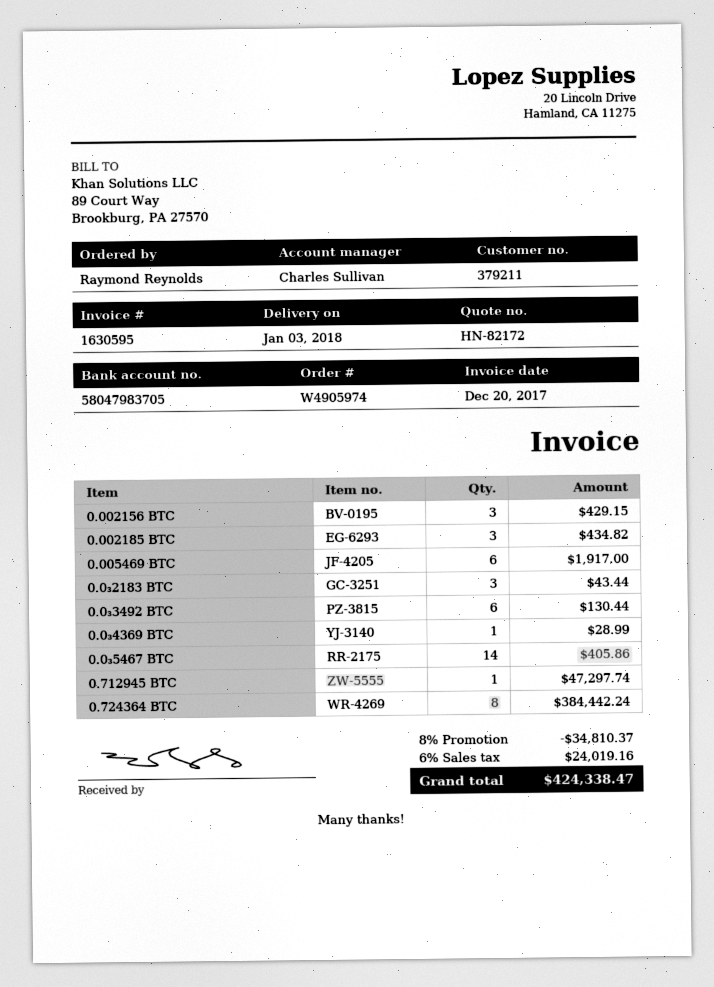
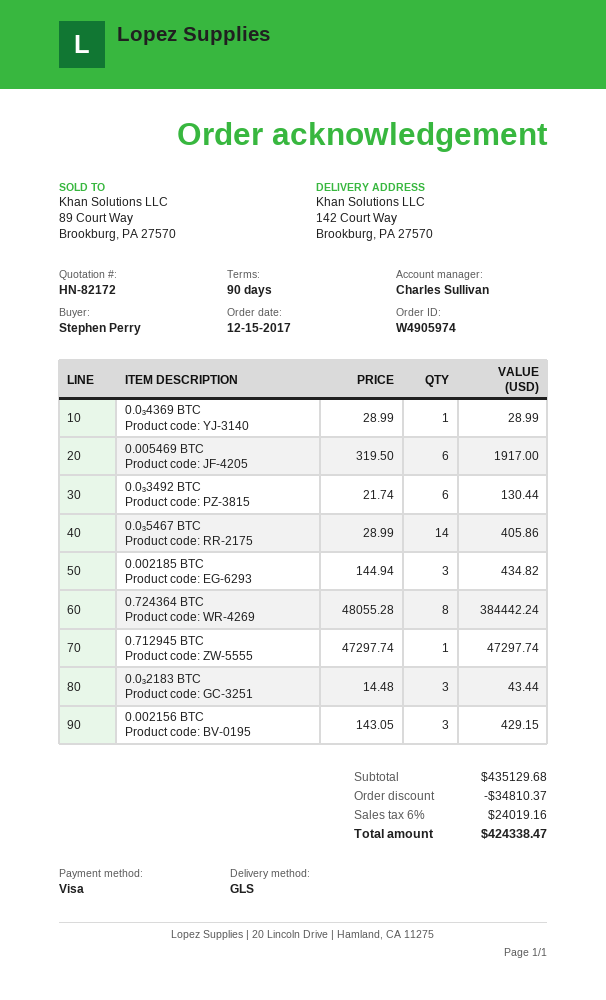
ordered by: Raymond Reynolds -> Stephen Perry

